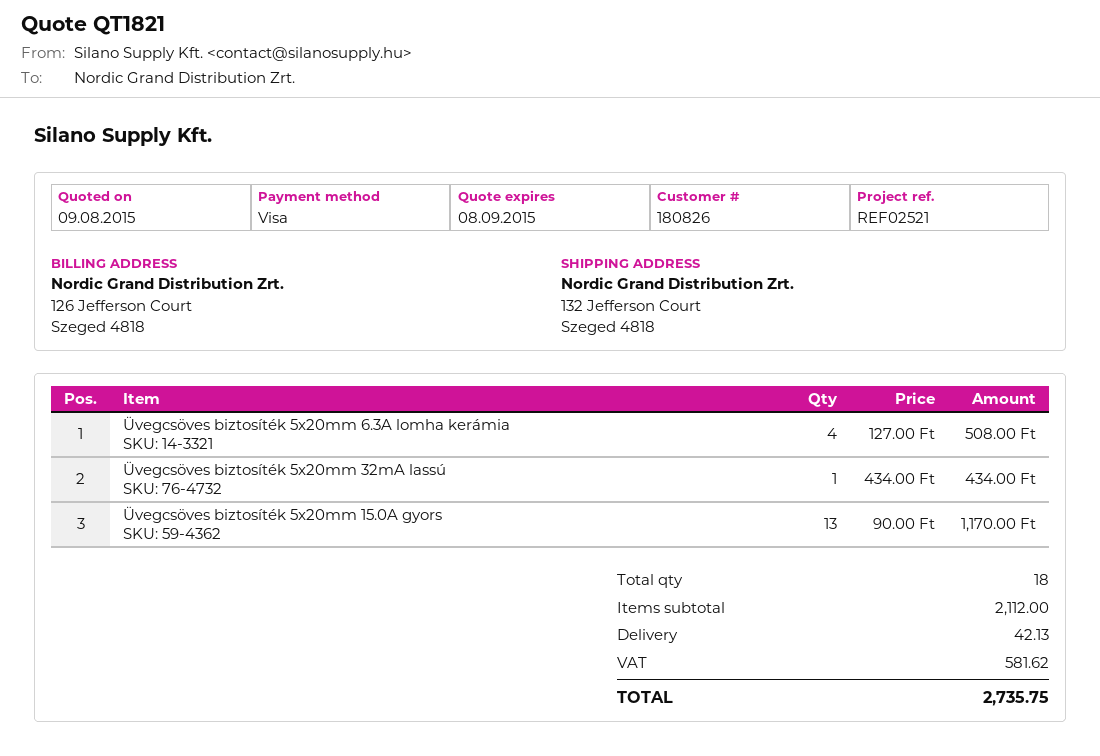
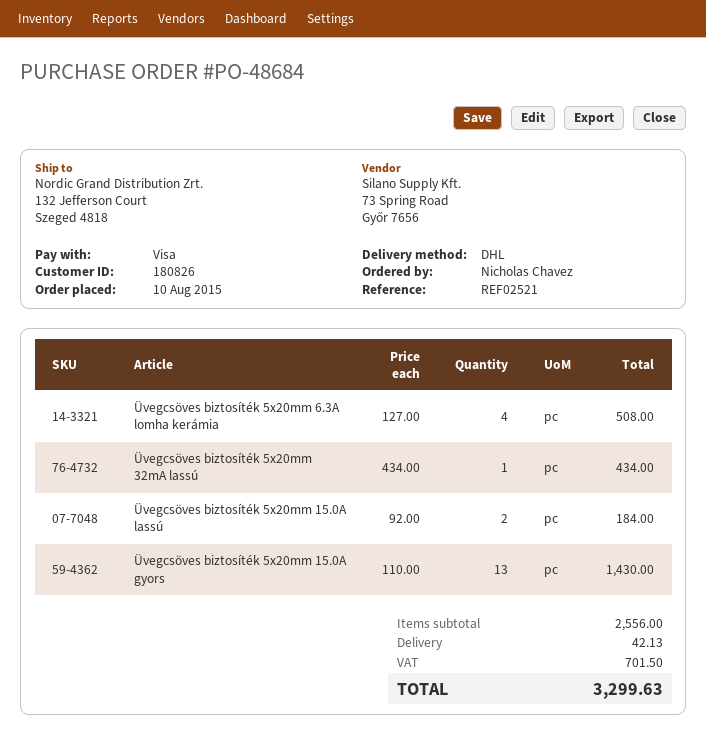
Üvegcsöves biztosíték 5x20mm 15.0A gyors: 13 x 90.00 = 1170.00 -> 13 x 110.00 = 1430.00
Üvegcsöves biztosíték 5x20mm 15.0A lassú: none -> 2 x 92.00 = 184.00
subtotal: 2112.00 -> 2556.00
tax: 581.62 -> 701.50
total: 2735.75 -> 3299.63

